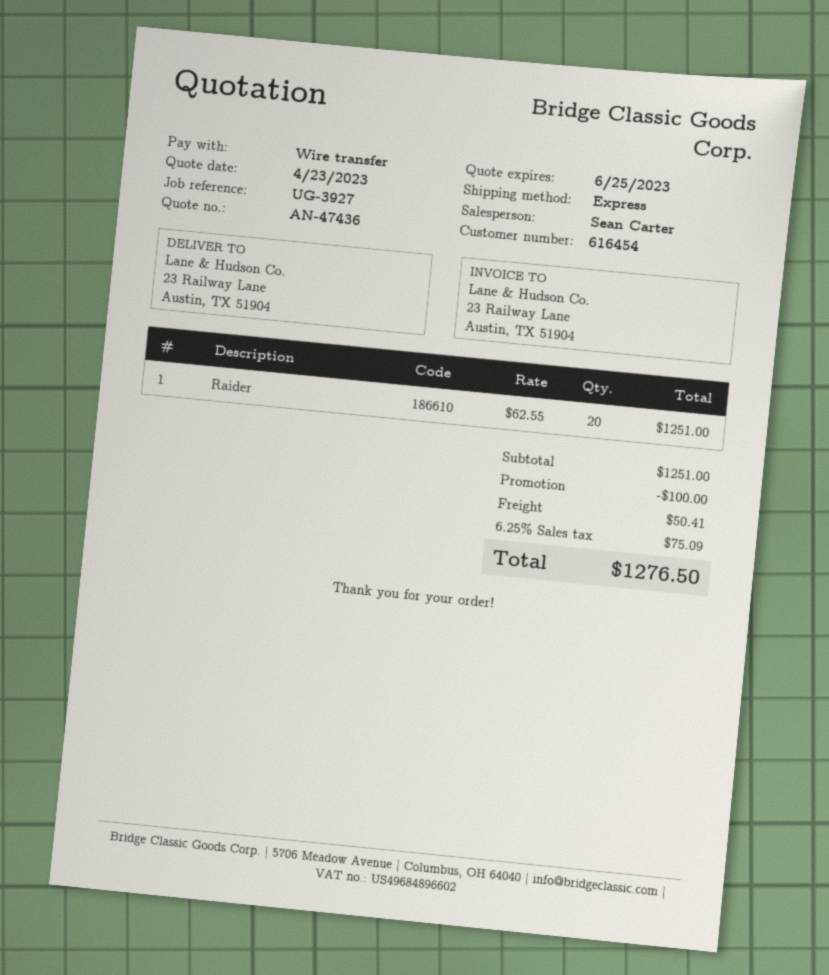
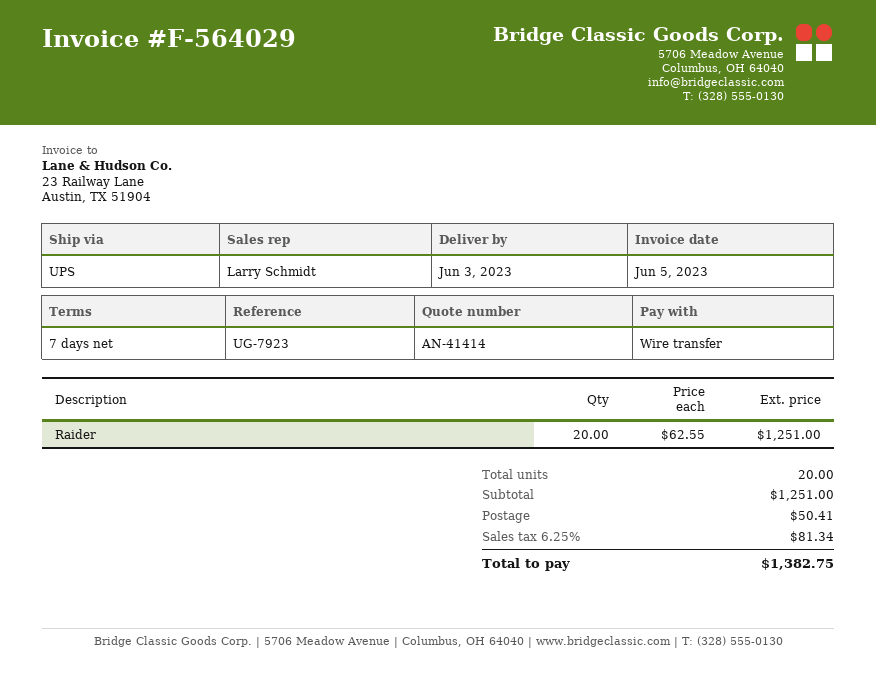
quote number: AN-47436 -> AN-41414
reference: UG-3927 -> UG-7923
sales rep: Sean Carter -> Larry Schmidt
shipping method: express -> UPS
discount: 100.00 -> none
tax: 6.25% = 75.09 -> 6.25% = 81.34
total: 1276.50 -> 1382.75

